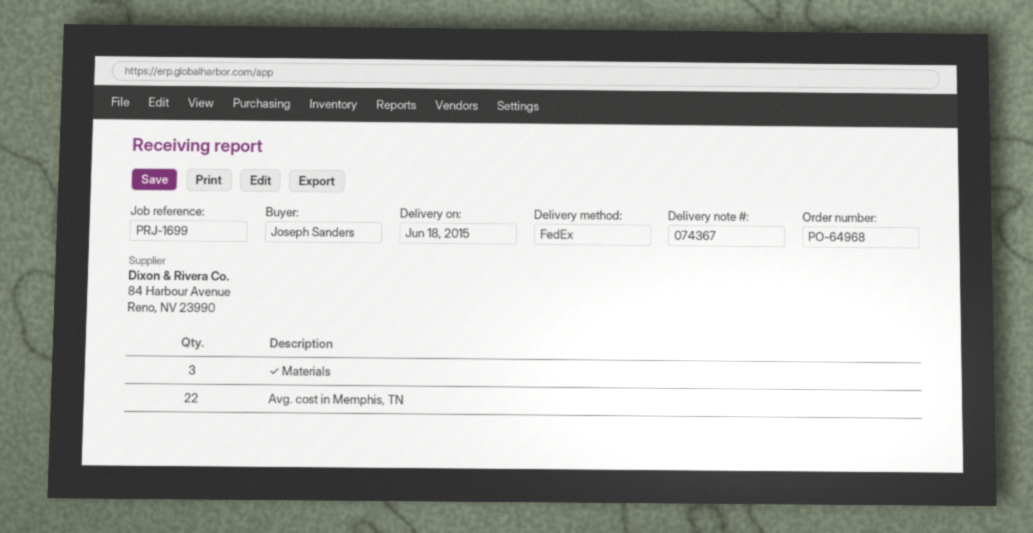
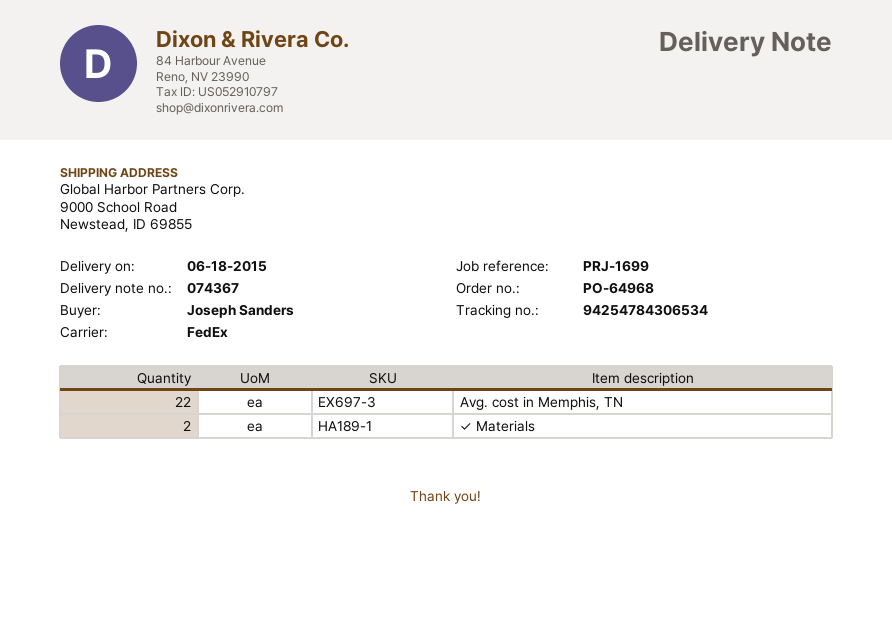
✓ Materials: 3 -> 2

